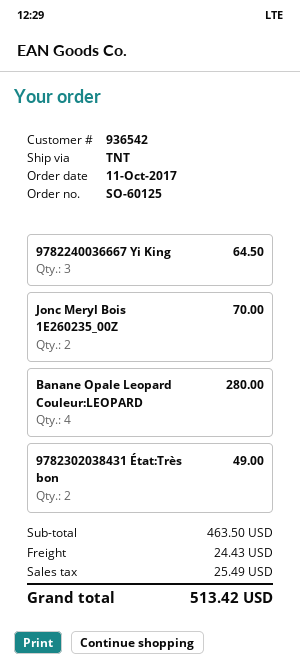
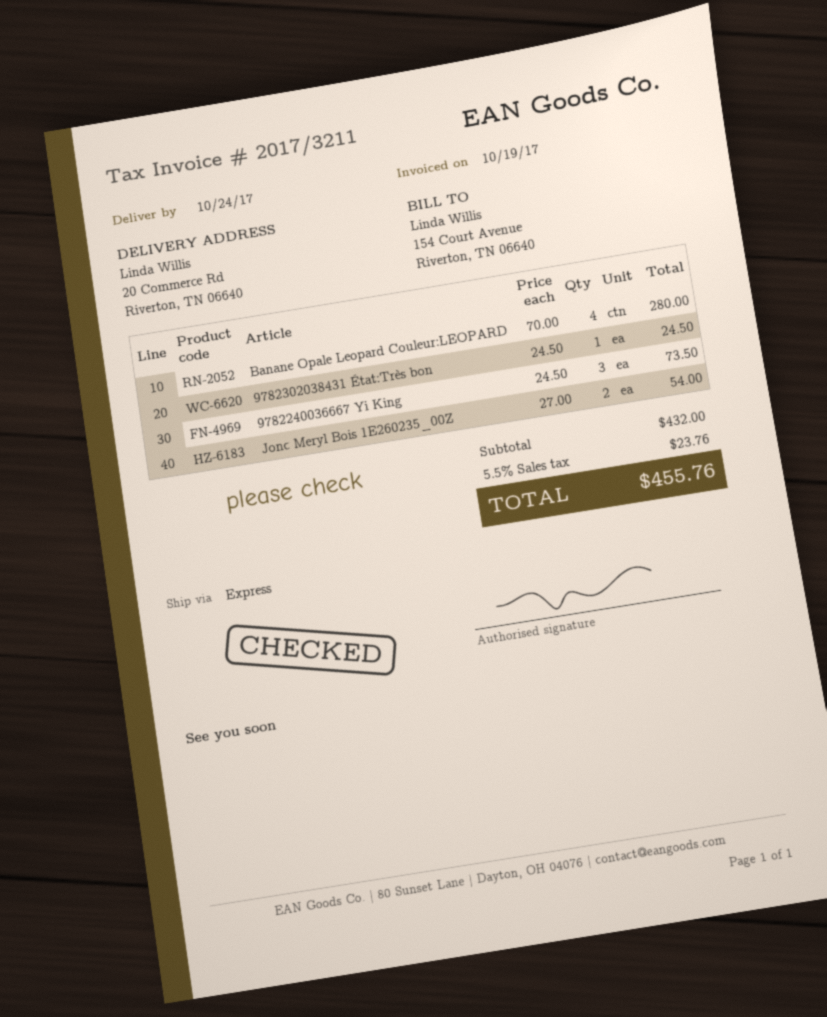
shipping method: TNT -> express
9782240036667 Yi King: 3 for 64.50 -> 3 for 73.50
Jonc Meryl Bois 1E260235_00Z: 2 for 70.00 -> 2 for 54.00
9782302038431 État:Très bon: 2 for 49.00 -> 1 for 24.50
subtotal: 463.50 -> 432.00
shipping: 24.43 -> none
tax: 25.49 -> 23.76
total: 513.42 -> 455.76

